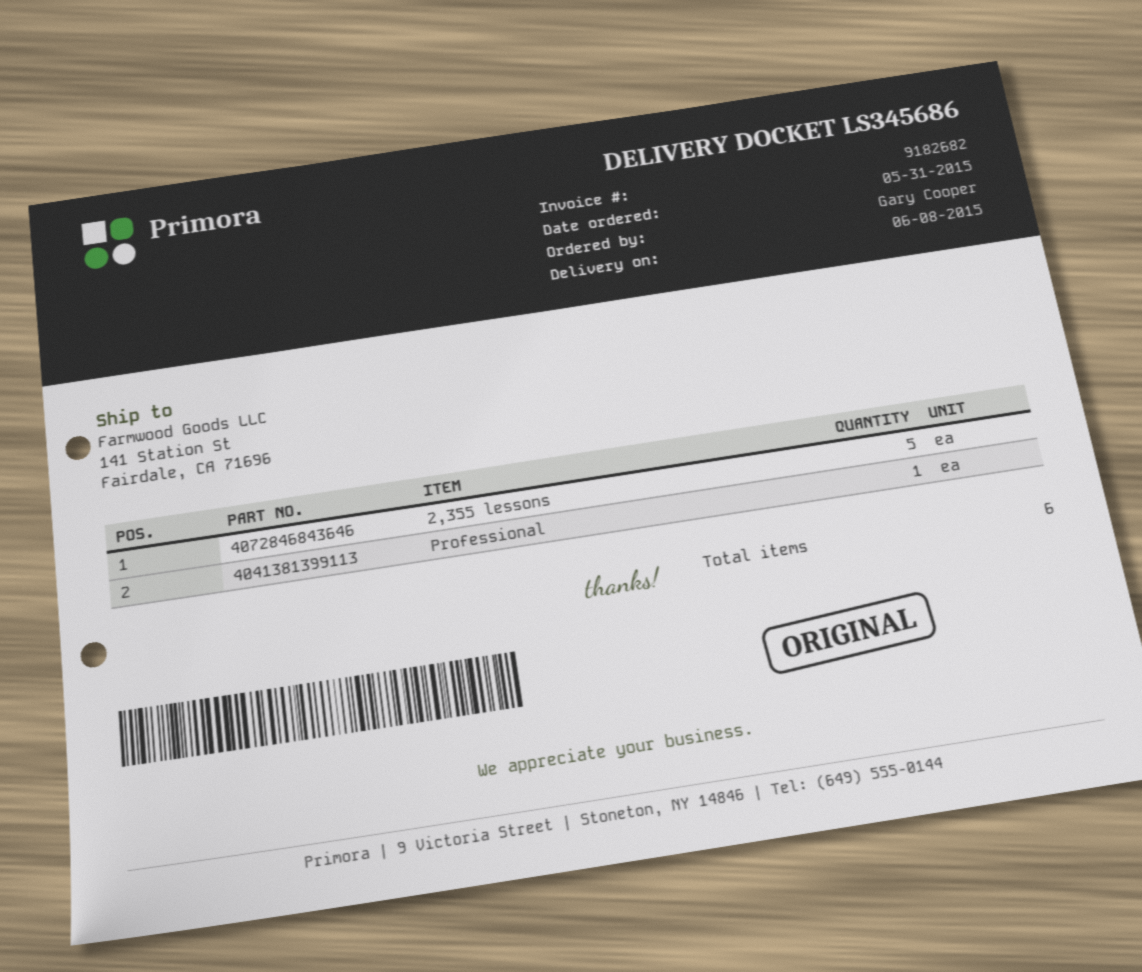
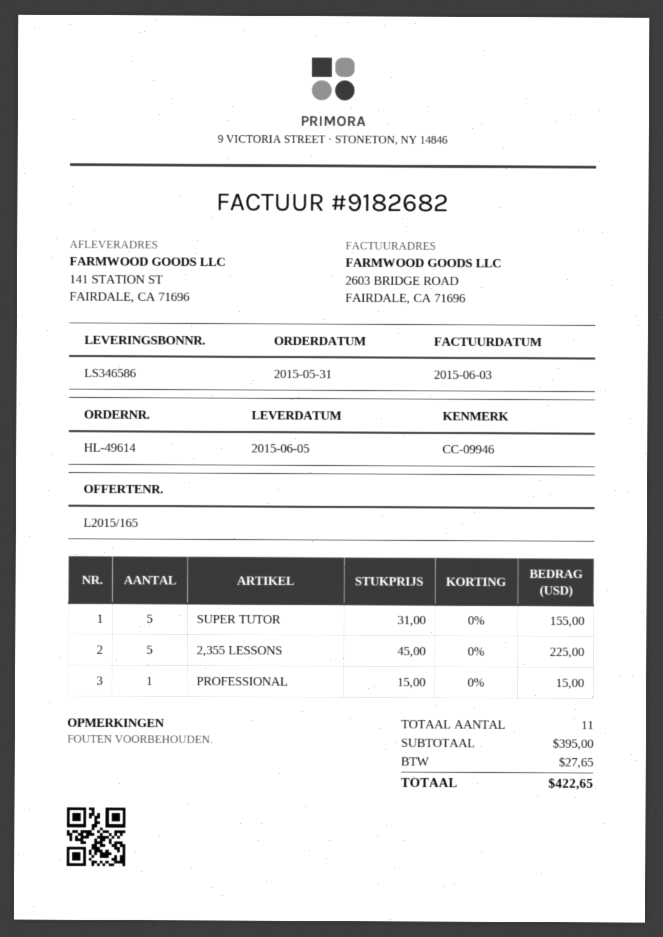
delivery note number: LS345686 -> LS346586
delivery date: 2015-06-08 -> 2015-06-05
SUPER TUTOR: none -> 5
total quantity: 6 -> 11

